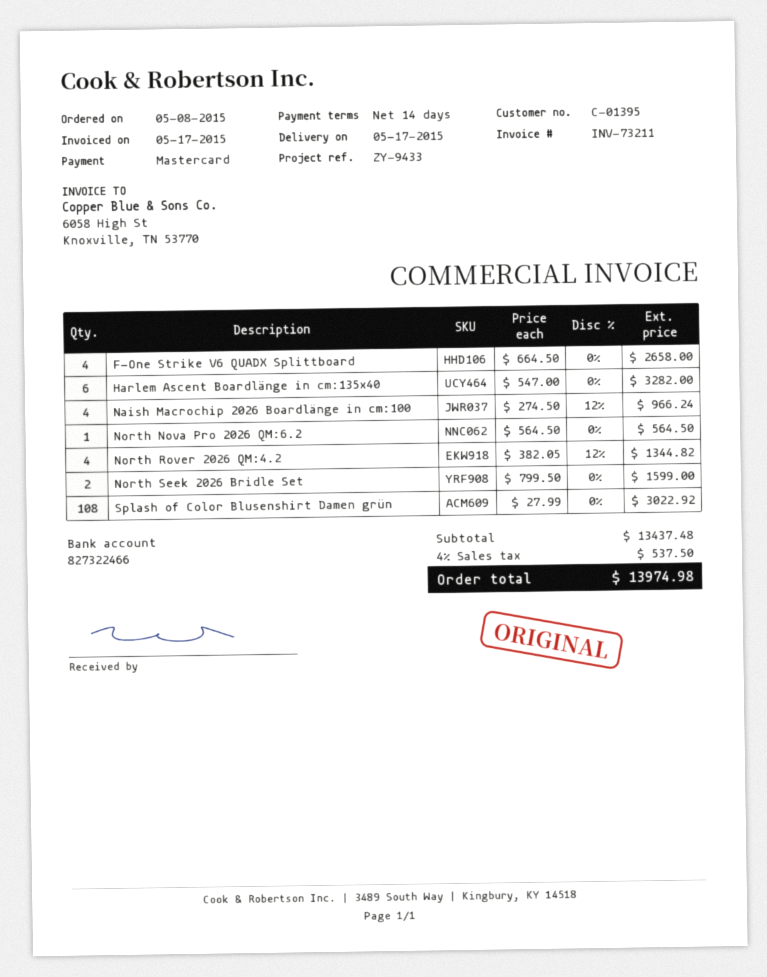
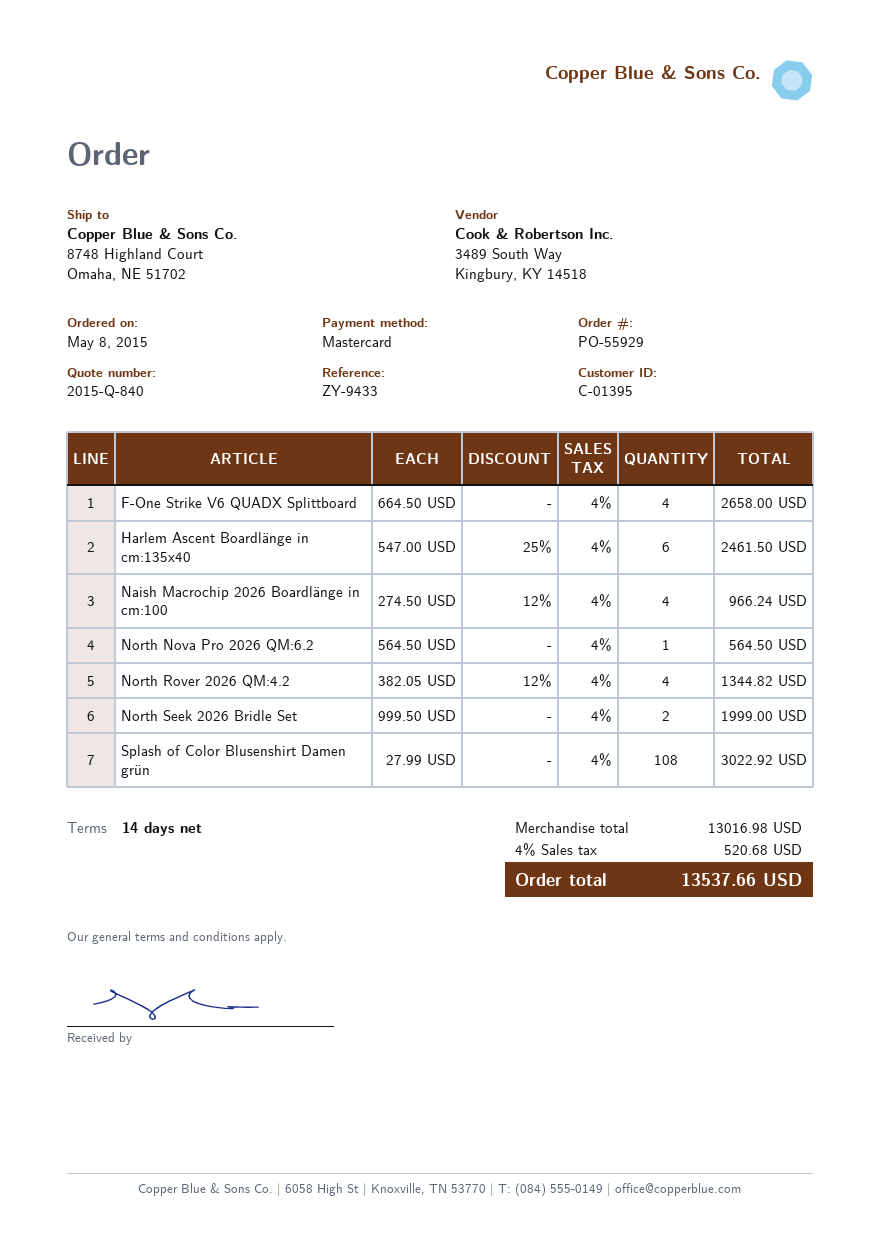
Harlem Ascent Boardlänge in cm:135x40: 6 x 547.00 = 3282.00 -> 6 x 547.00 - 25% = 2461.50
North Seek 2026 Bridle Set: 2 x 799.50 = 1599.00 -> 2 x 999.50 = 1999.00
subtotal: 13437.48 -> 13016.98
tax: 4% = 537.50 -> 4% = 520.68
total: 13974.98 -> 13537.66

